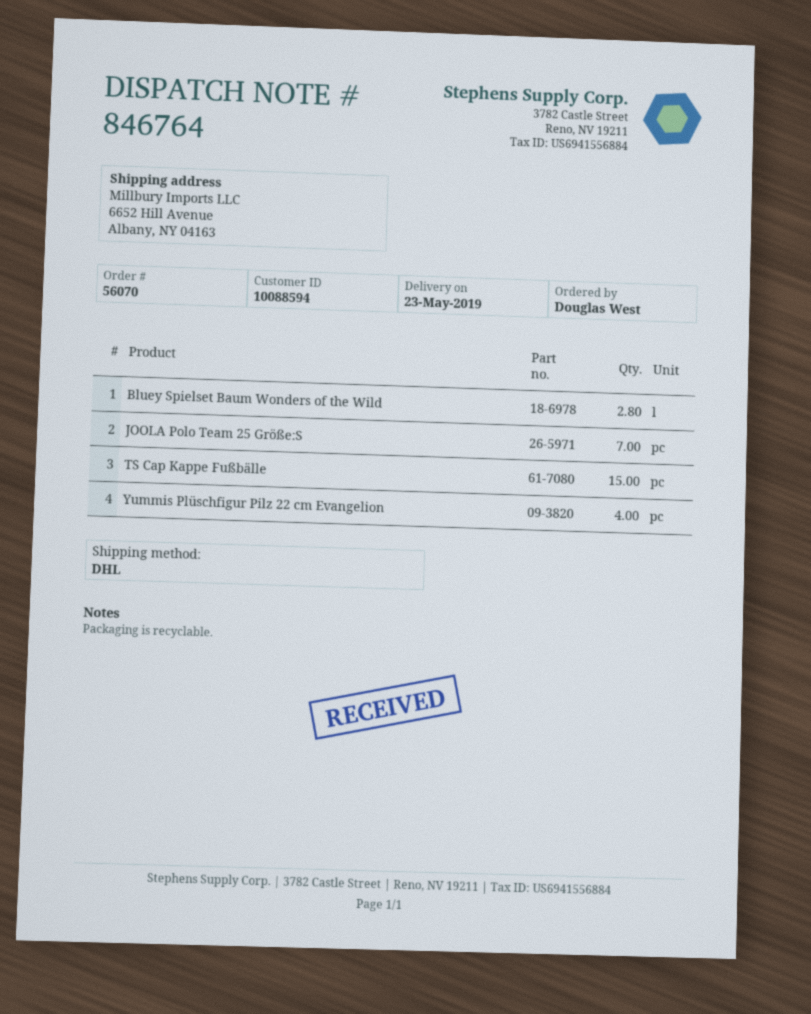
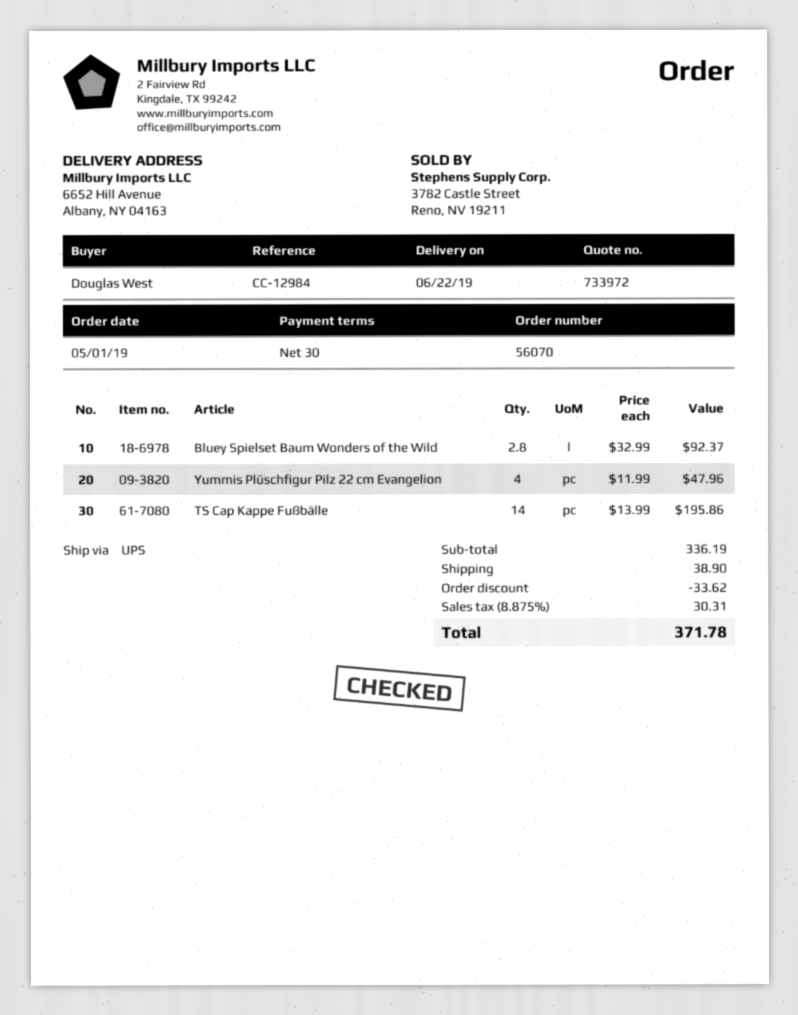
delivery date: 2019-05-23 -> 2019-06-22
shipping method: DHL -> UPS
JOOLA Polo Team 25 Größe:S: 7 -> none
TS Cap Kappe Fußbälle: 15 -> 14

